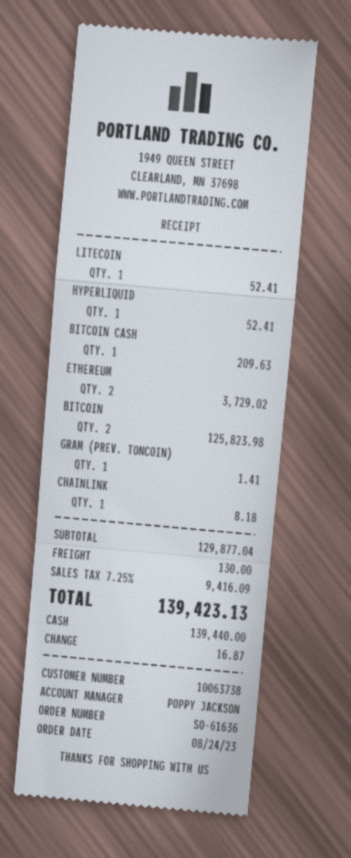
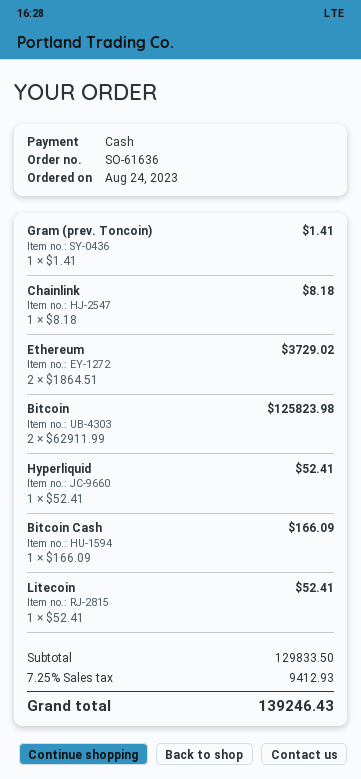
BITCOIN CASH: 1 for 209.63 -> 1 for 166.09
subtotal: 129877.04 -> 129833.50
shipping: 130.00 -> none
tax: 7.25% = 9416.09 -> 7.25% = 9412.93
total: 139423.13 -> 139246.43

